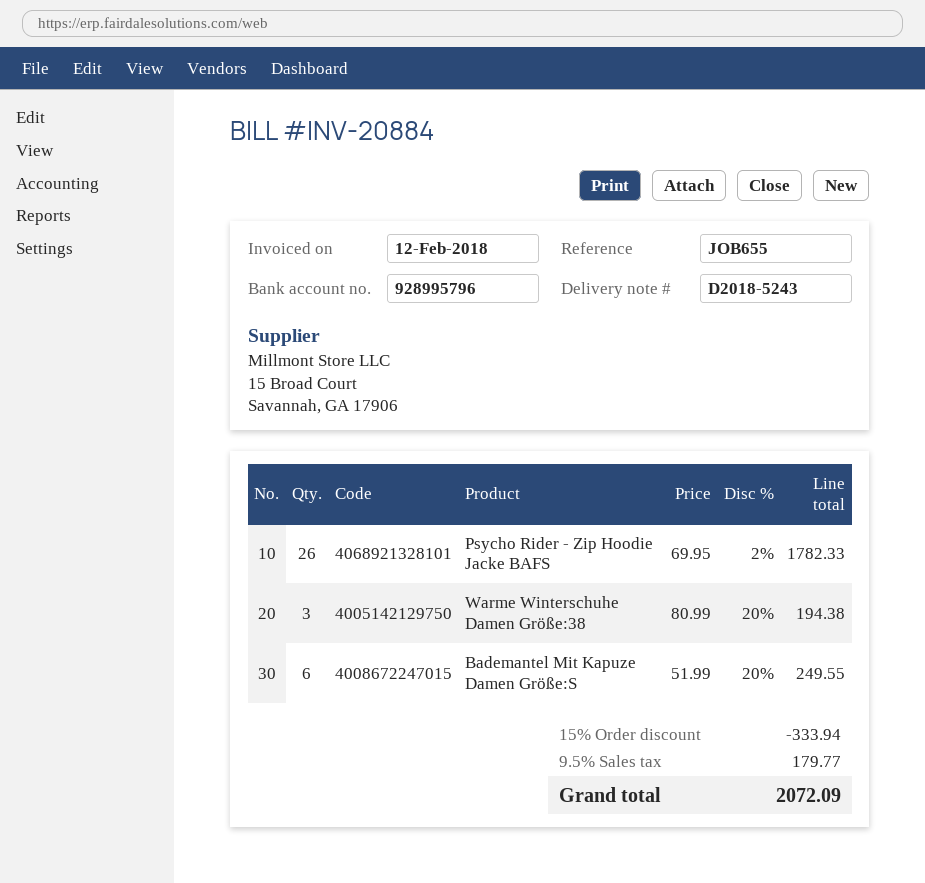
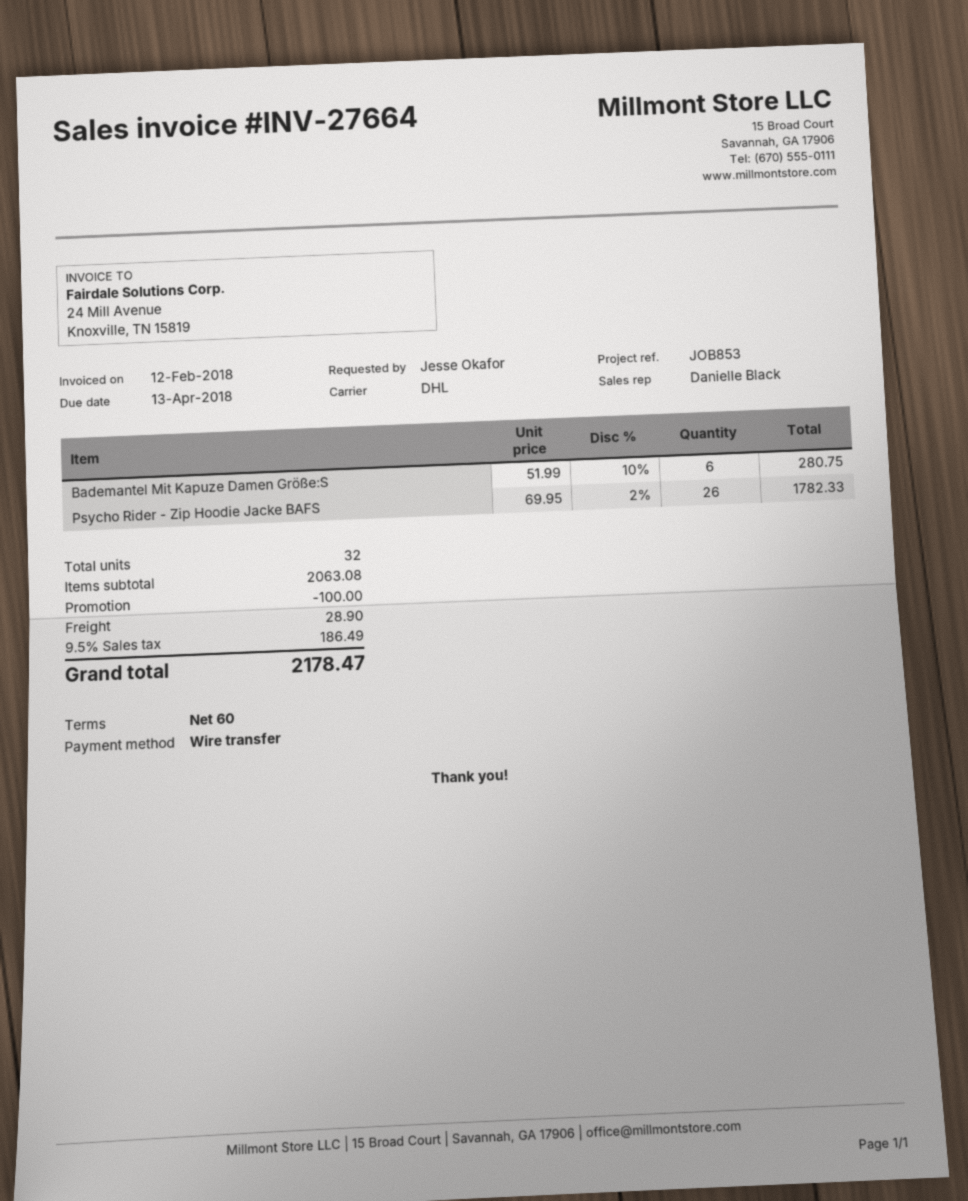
invoice number: INV-20884 -> INV-27664
reference: JOB655 -> JOB853
Warme Winterschuhe Damen Größe:38: 3 x 80.99 - 20% = 194.38 -> none
Bademantel Mit Kapuze Damen Größe:S: 6 x 51.99 - 20% = 249.55 -> 6 x 51.99 - 10% = 280.75
discount: 333.94 -> 100.00
shipping: none -> 28.90
tax: 9.5% = 179.77 -> 9.5% = 186.49
total: 2072.09 -> 2178.47

